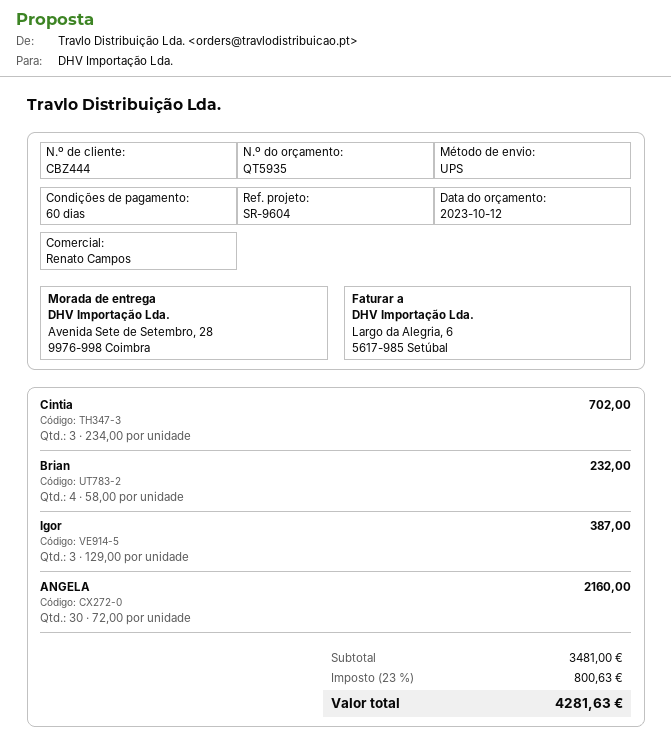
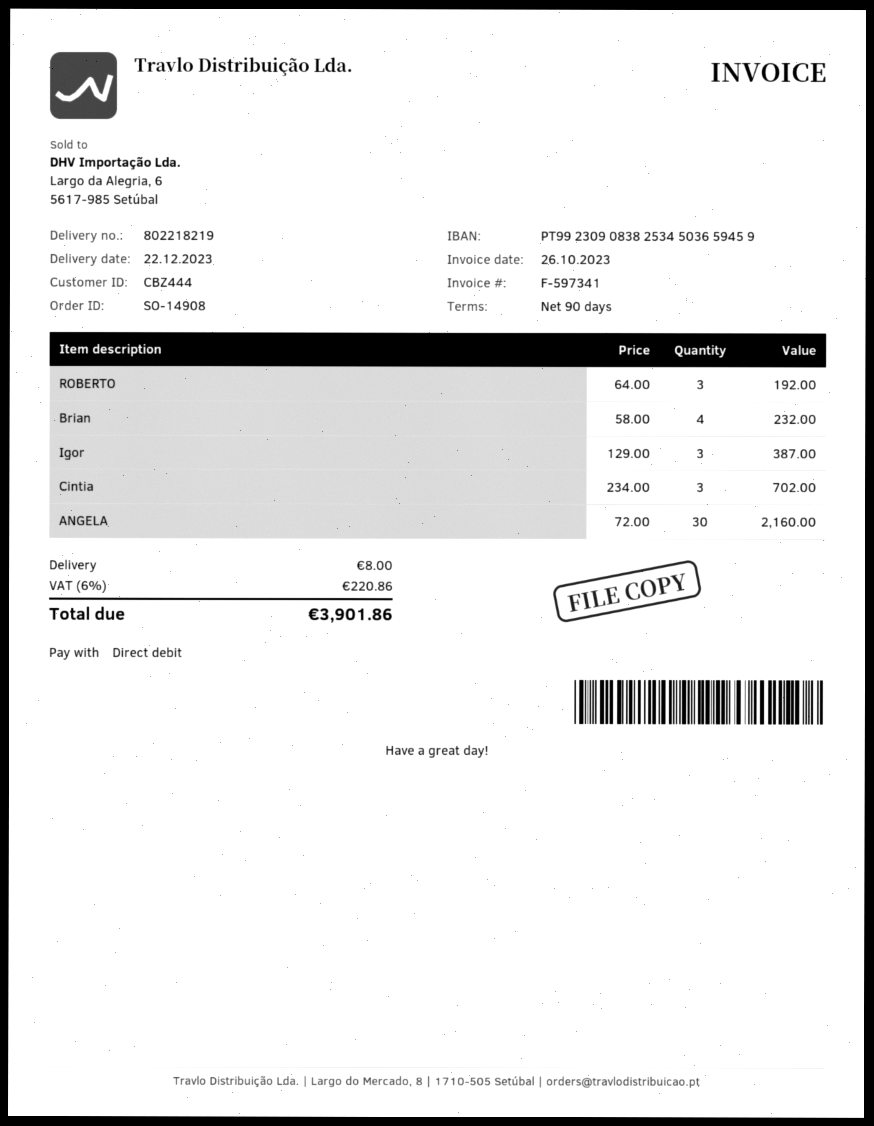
payment terms: 60 days -> 90 days
ROBERTO: none -> 3 x 64.00 = 192.00
shipping: none -> 8.00
tax: 23% = 800.63 -> 6% = 220.86
total: 4281.63 -> 3901.86

